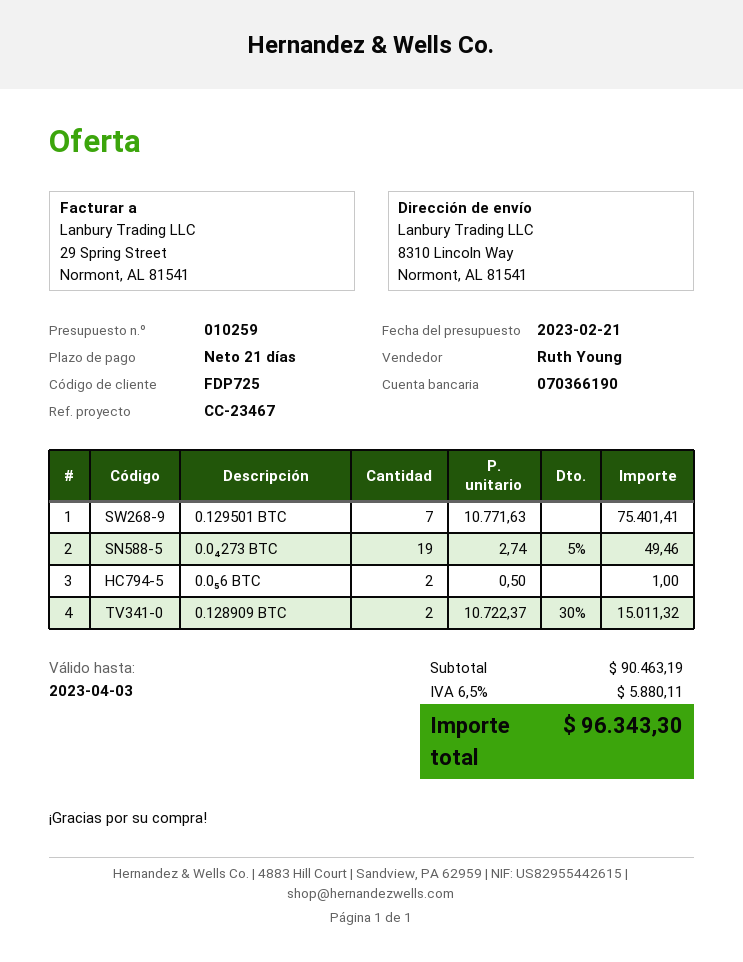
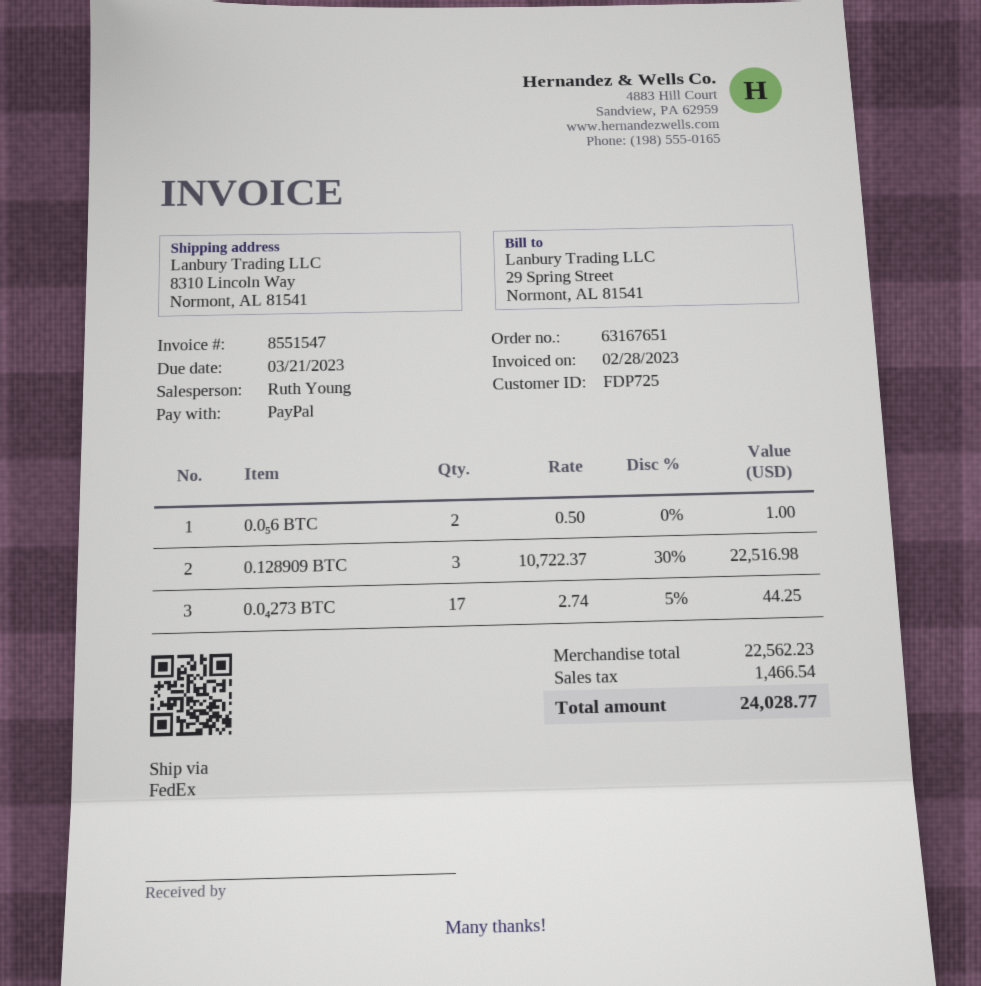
0.129501 BTC: 7 x 10771.63 = 75401.41 -> none
0.0₄273 BTC: 19 x 2.74 - 5% = 49.46 -> 17 x 2.74 - 5% = 44.25
0.128909 BTC: 2 x 10722.37 - 30% = 15011.32 -> 3 x 10722.37 - 30% = 22516.98
subtotal: 90463.19 -> 22562.23
tax: 5880.11 -> 1466.54
total: 96343.30 -> 24028.77

